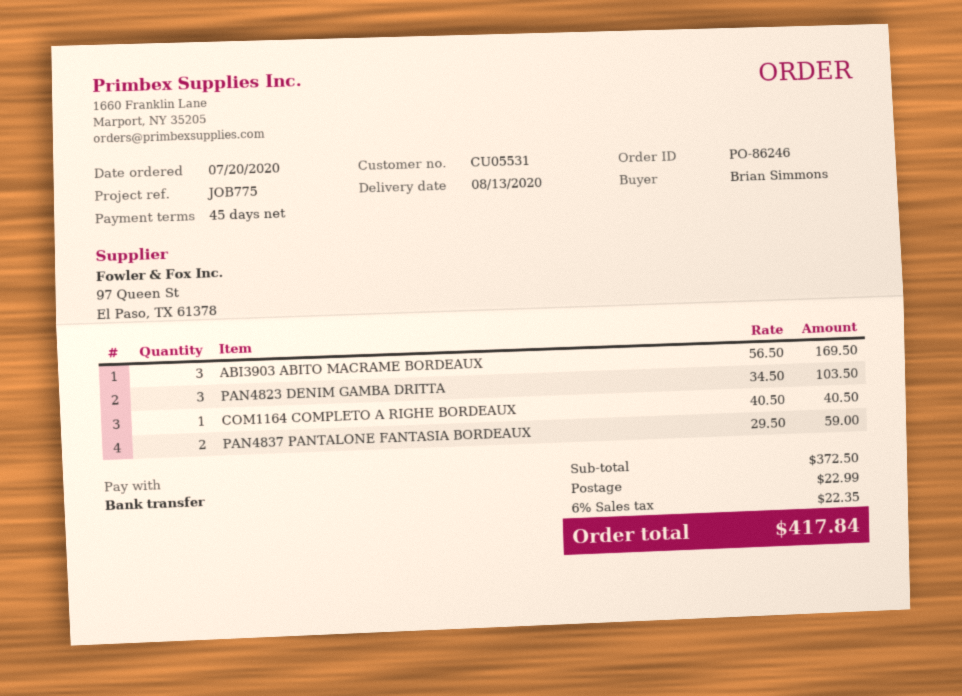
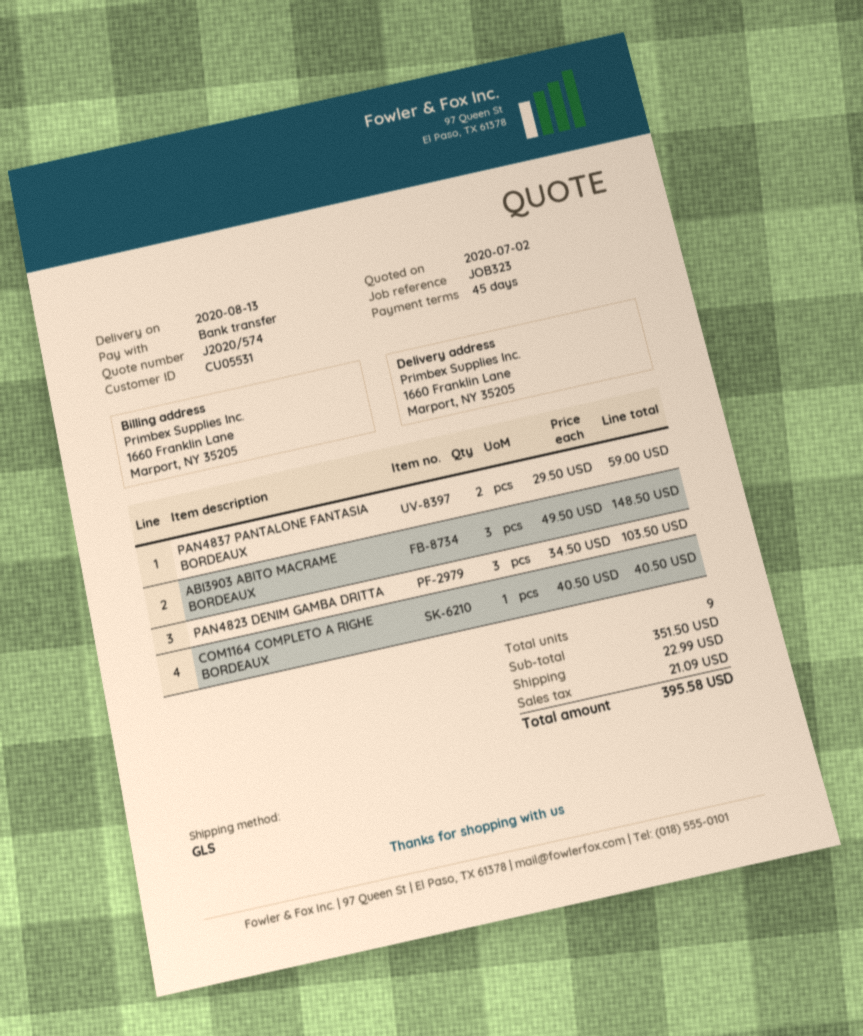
reference: JOB775 -> JOB323
ABI3903 ABITO MACRAME BORDEAUX: 3 x 56.50 = 169.50 -> 3 x 49.50 = 148.50
subtotal: 372.50 -> 351.50
tax: 22.35 -> 21.09
total: 417.84 -> 395.58

